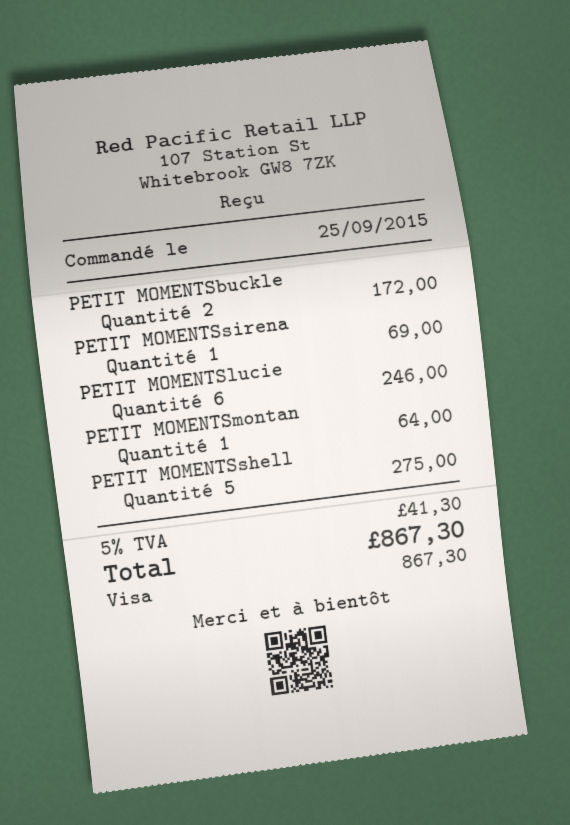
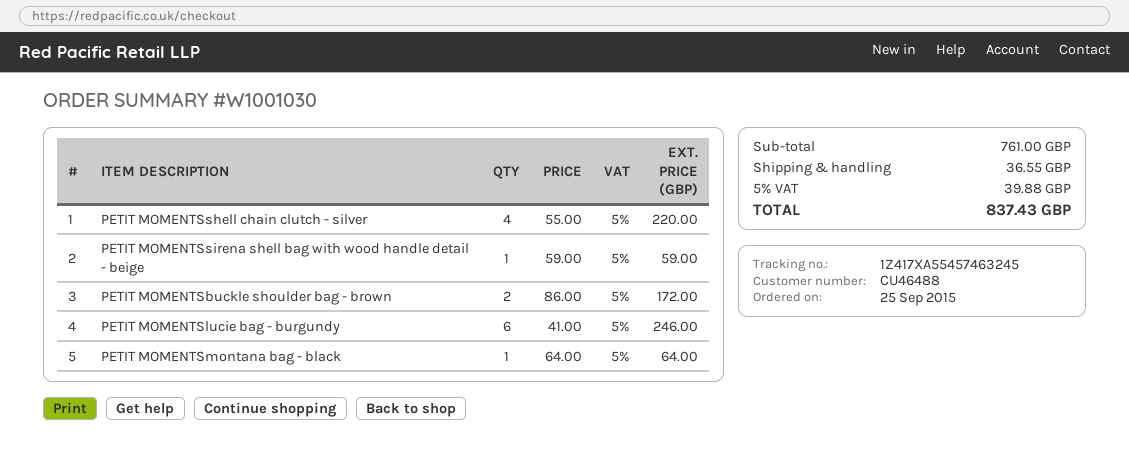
PETIT MOMENTSsirena: 1 for 69.00 -> 1 for 59.00
PETIT MOMENTSshell: 5 for 275.00 -> 4 for 220.00
shipping: none -> 36.55
tax: 5% = 41.30 -> 5% = 39.88
total: 867.30 -> 837.43

